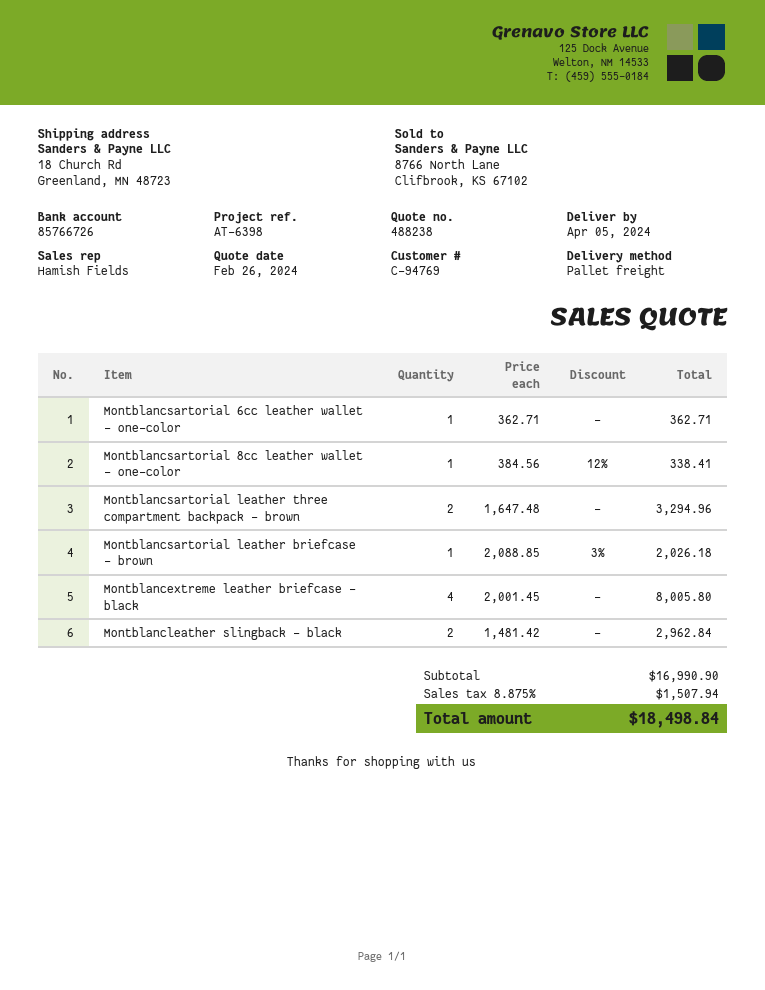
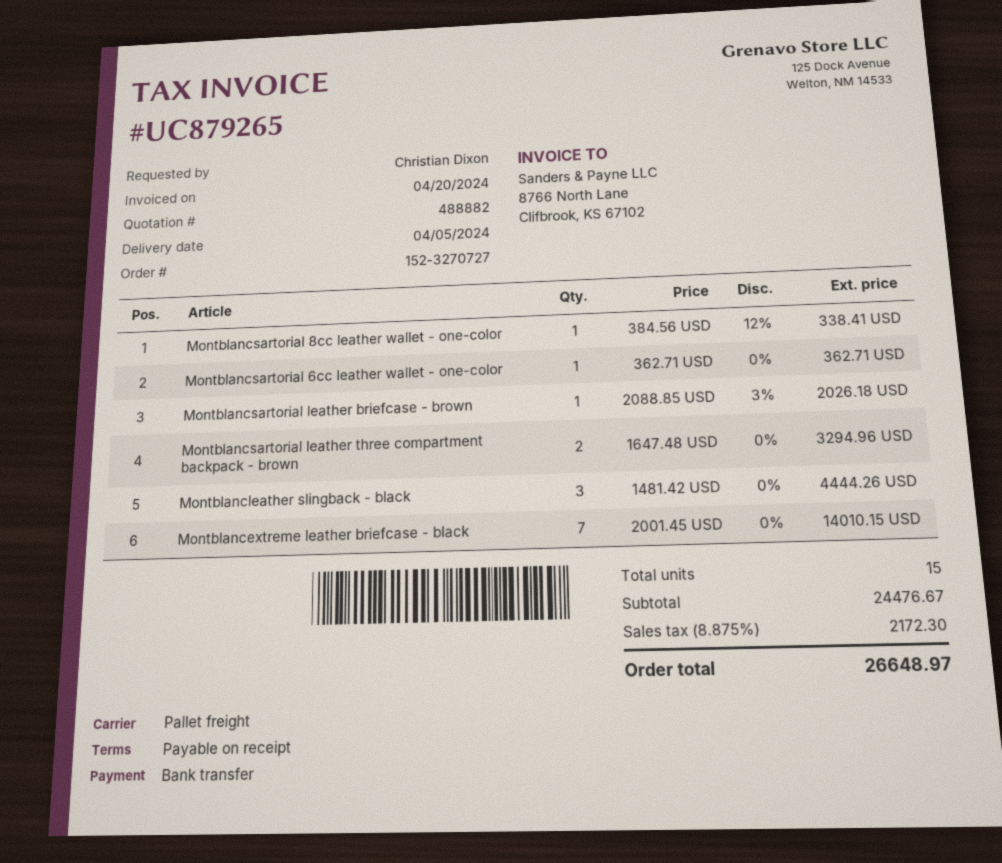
quote number: 488238 -> 488882
Montblancextreme leather briefcase - black: 4 x 2001.45 = 8005.80 -> 7 x 2001.45 = 14010.15
Montblancleather slingback - black: 2 x 1481.42 = 2962.84 -> 3 x 1481.42 = 4444.26
subtotal: 16990.90 -> 24476.67
tax: 8.875% = 1507.94 -> 8.875% = 2172.30
total: 18498.84 -> 26648.97

